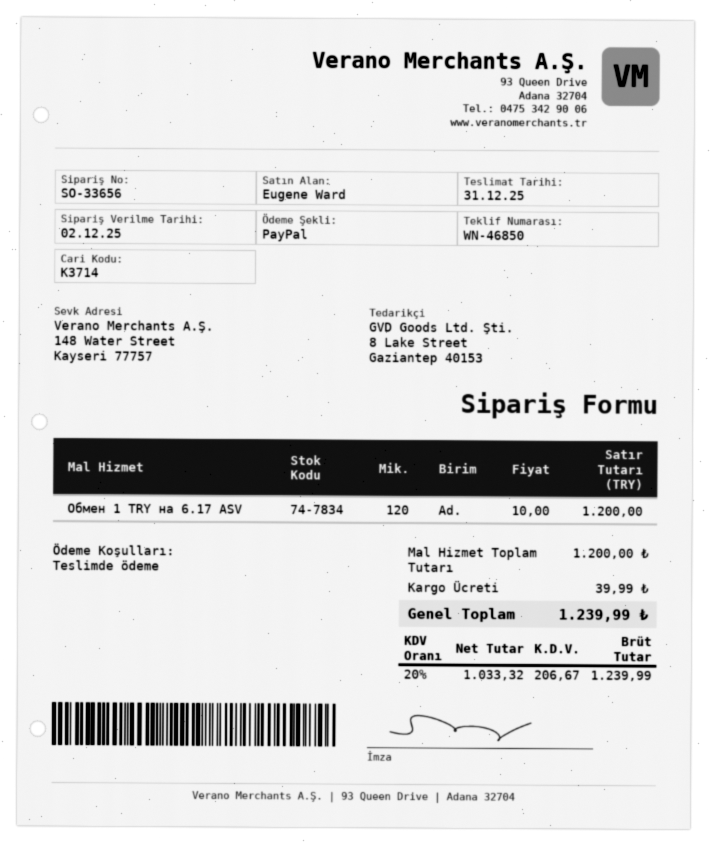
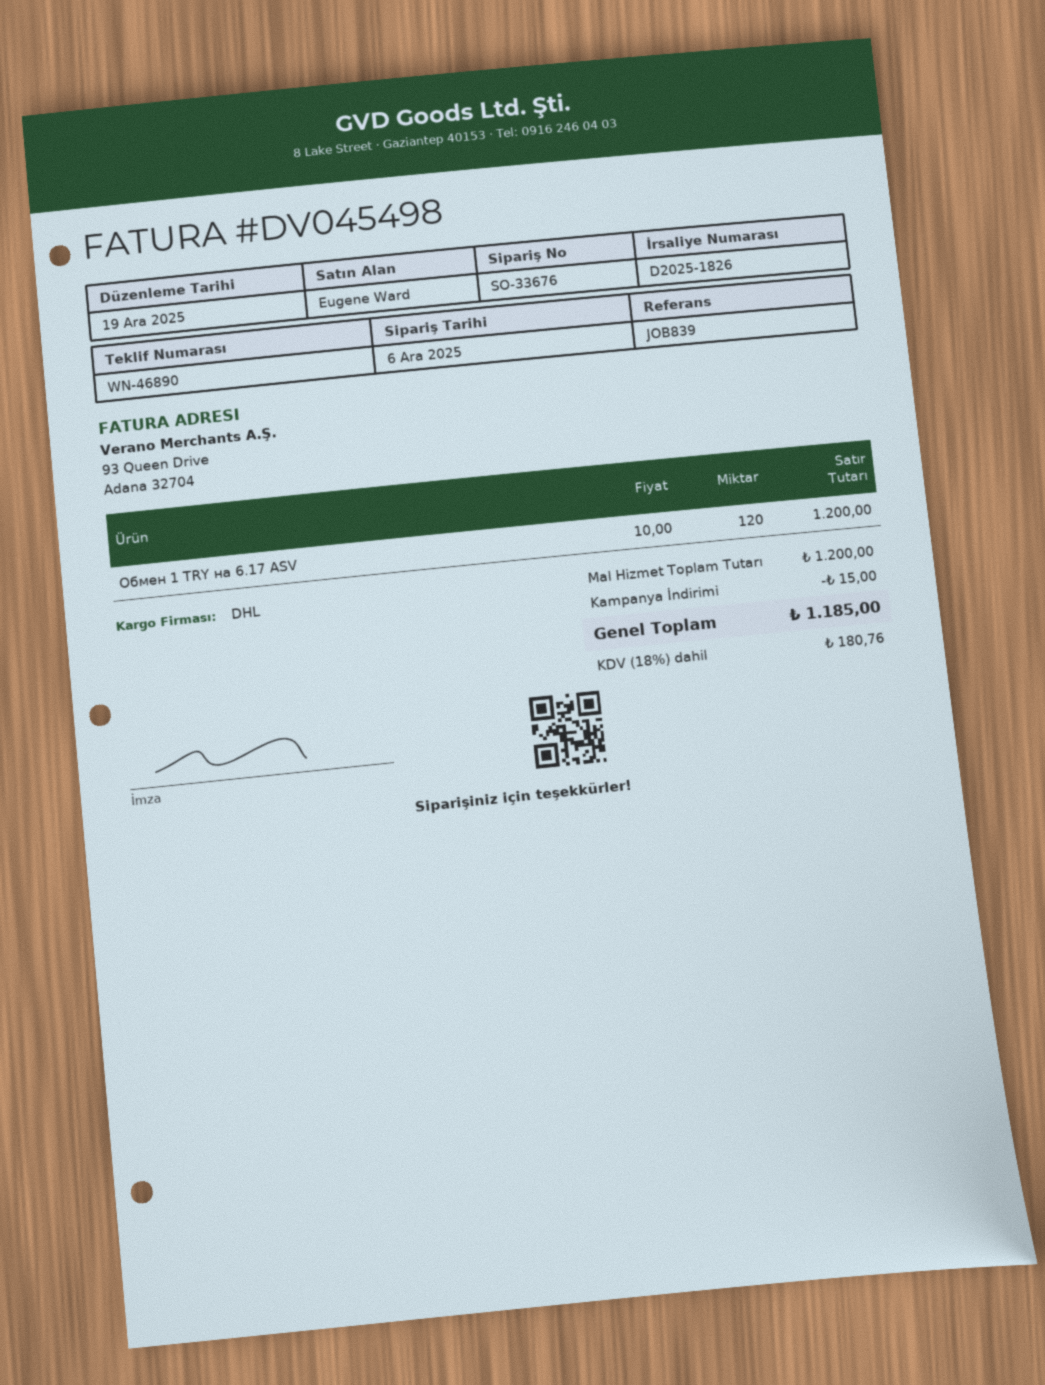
quote number: WN-46850 -> WN-46890
order number: SO-33656 -> SO-33676
order date: 2025-12-02 -> 2025-12-06
discount: none -> 15.00
shipping: 39.99 -> none
tax: 20% = 206.67 -> 18% = 180.76
total: 1239.99 -> 1185.00

